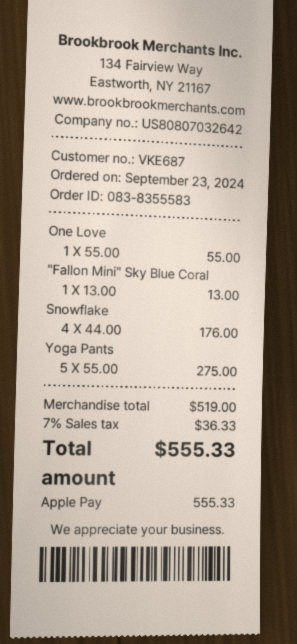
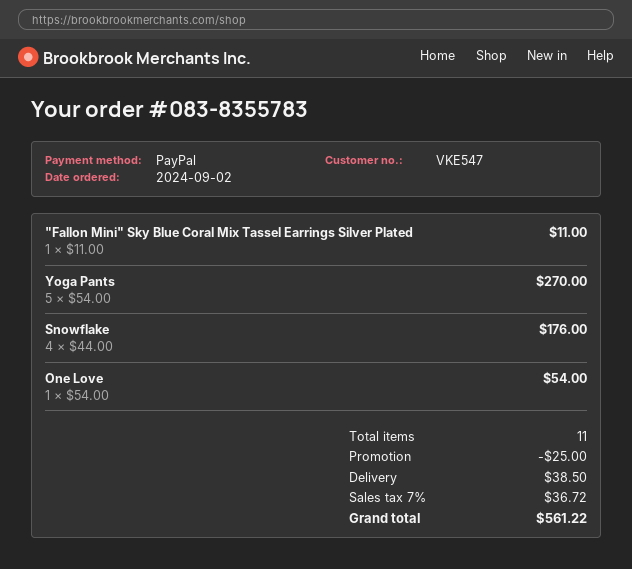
order number: 083-8355583 -> 083-8355783
order date: 2024-09-23 -> 2024-09-02
customer number: VKE687 -> VKE547
payment method: Apple Pay -> PayPal
One Love: 1 x 55.00 = 55.00 -> 1 x 54.00 = 54.00
"Fallon Mini" Sky Blue Coral: 1 x 13.00 = 13.00 -> 1 x 11.00 = 11.00
Yoga Pants: 5 x 55.00 = 275.00 -> 5 x 54.00 = 270.00
discount: none -> 25.00
shipping: none -> 38.50
tax: 7% = 36.33 -> 7% = 36.72
total: 555.33 -> 561.22

